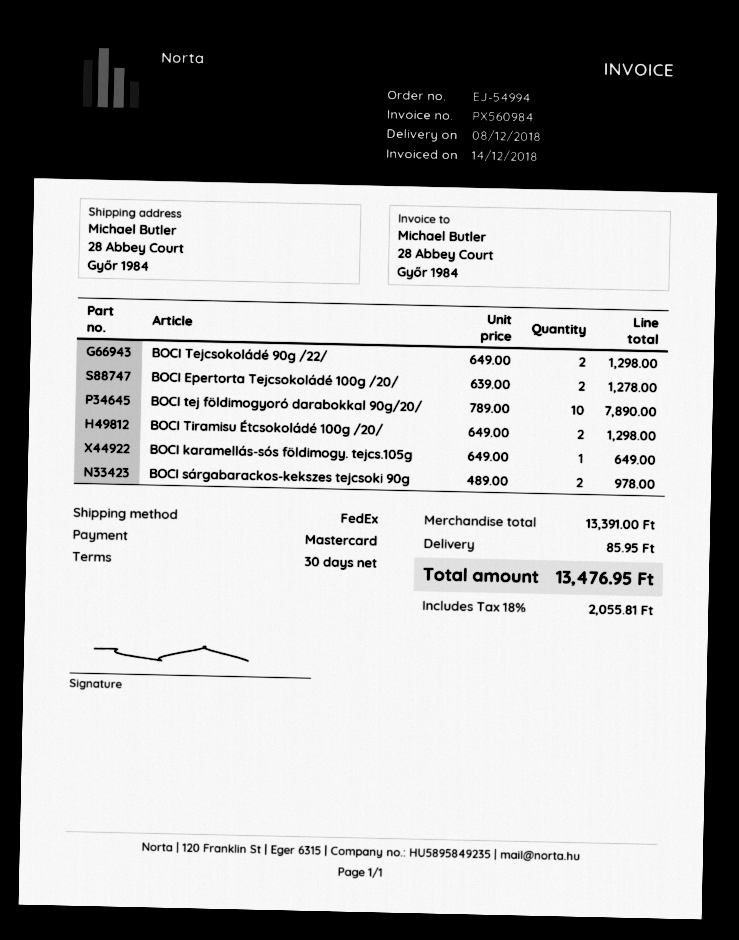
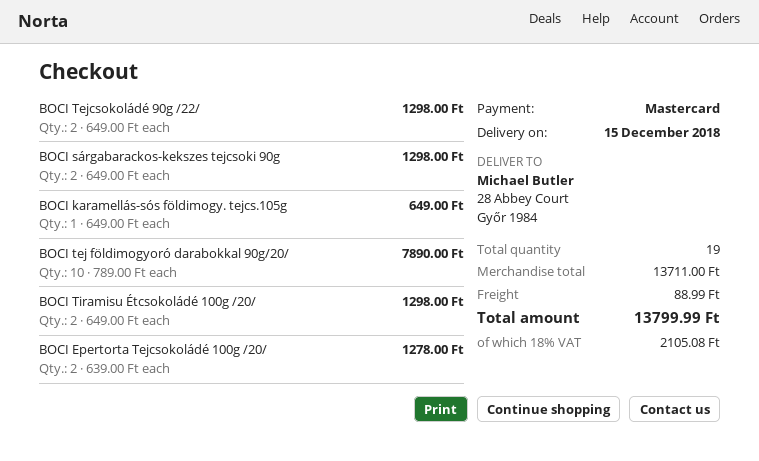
delivery date: 2018-12-08 -> 2018-12-15
BOCI sárgabarackos-kekszes tejcsoki 90g: 2 x 489.00 = 978.00 -> 2 x 649.00 = 1298.00
subtotal: 13391.00 -> 13711.00
shipping: 85.95 -> 88.99
tax: 18% = 2055.81 -> 18% = 2105.08
total: 13476.95 -> 13799.99

